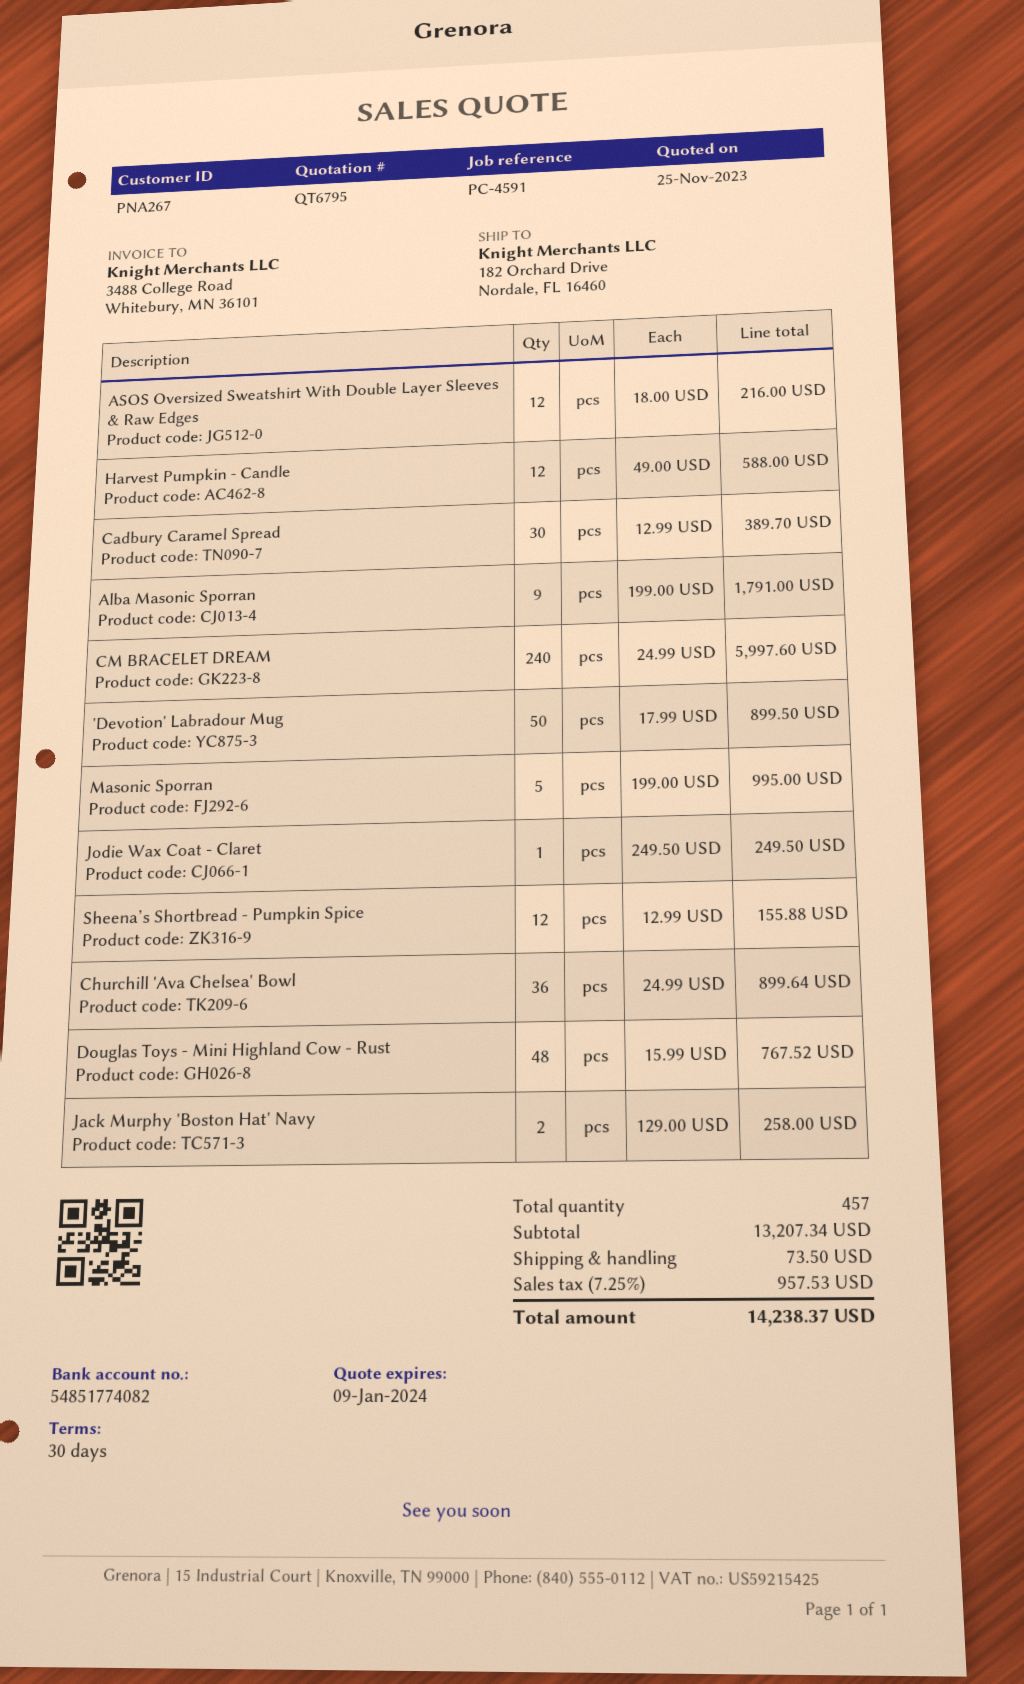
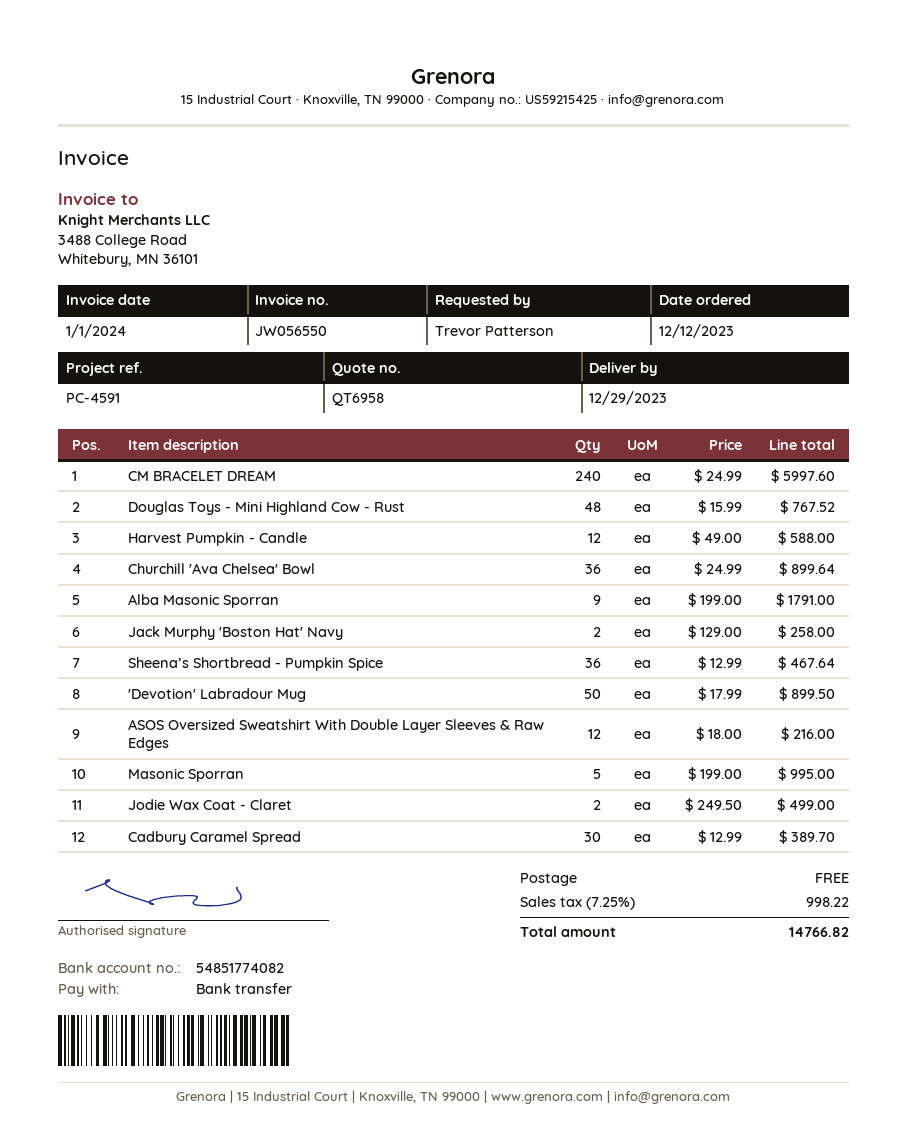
quote number: QT6795 -> QT6958
Jodie Wax Coat - Claret: 1 x 249.50 = 249.50 -> 2 x 249.50 = 499.00
Sheena’s Shortbread - Pumpkin Spice: 12 x 12.99 = 155.88 -> 36 x 12.99 = 467.64
shipping: 73.50 -> 0.00
tax: 7.25% = 957.53 -> 7.25% = 998.22
total: 14238.37 -> 14766.82

